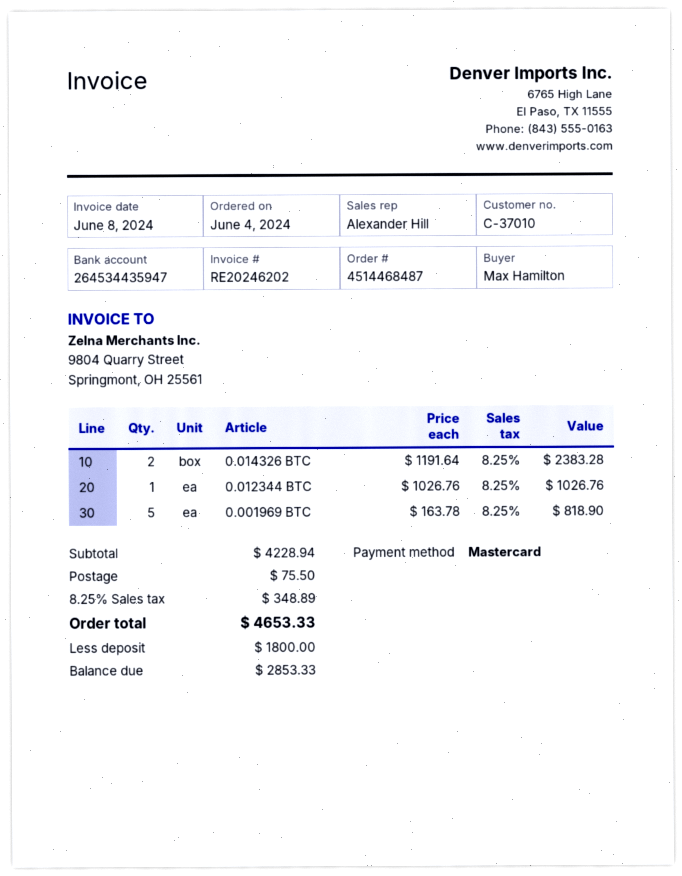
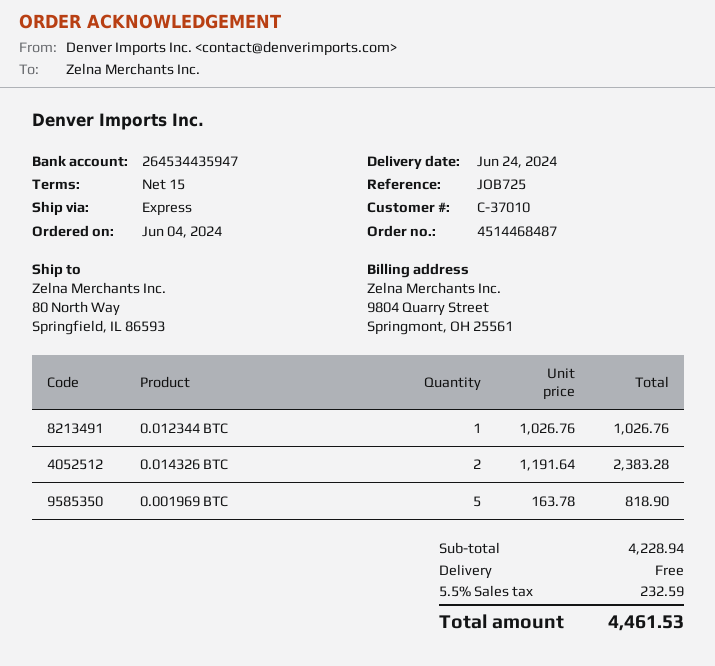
shipping: 75.50 -> 0.00
tax: 8.25% = 348.89 -> 5.5% = 232.59
total: 4653.33 -> 4461.53

